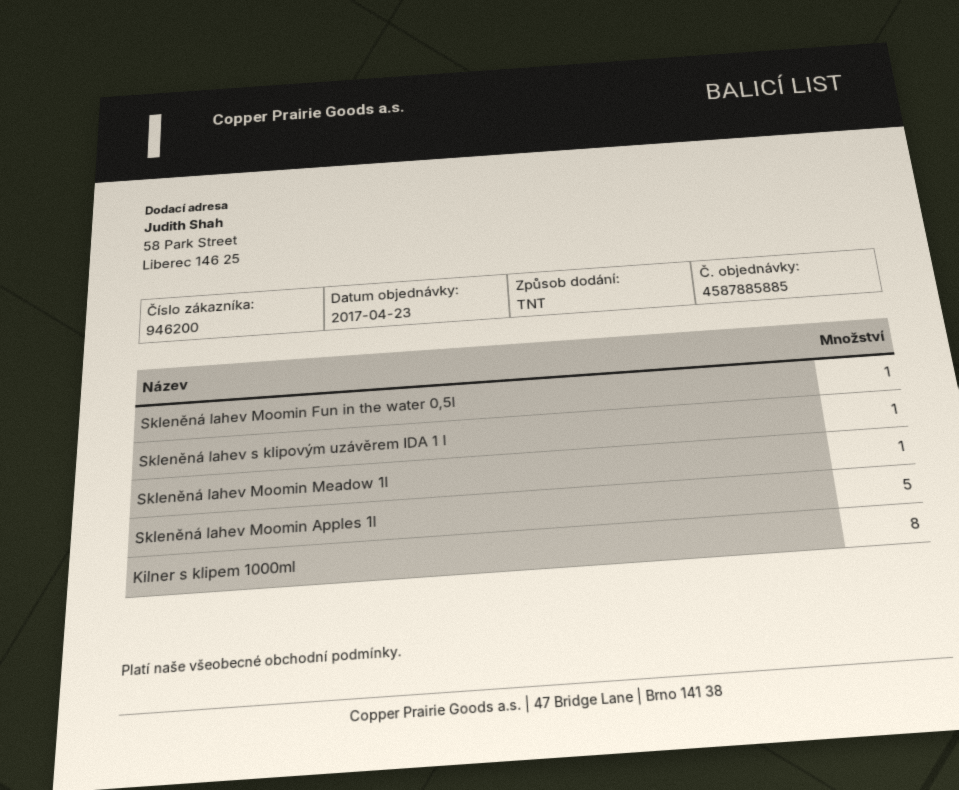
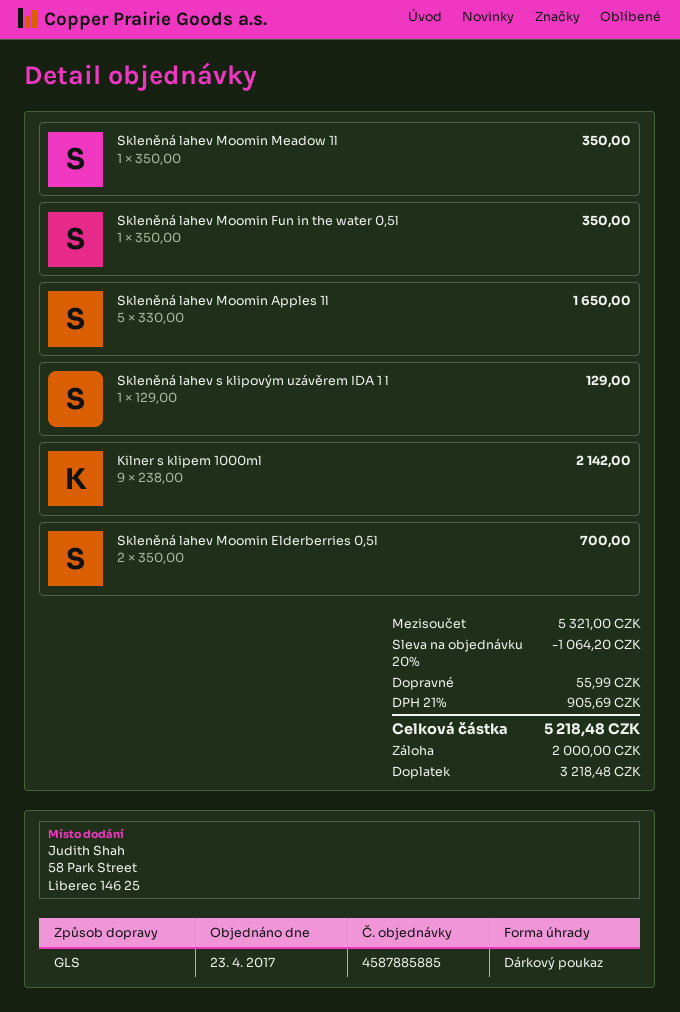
shipping method: TNT -> GLS
Kilner s klipem 1000ml: 8 -> 9
Skleněná lahev Moomin Elderberries 0,5l: none -> 2

